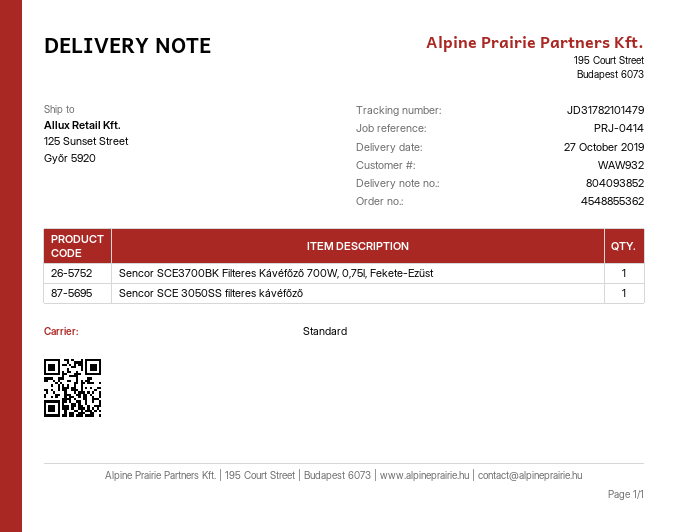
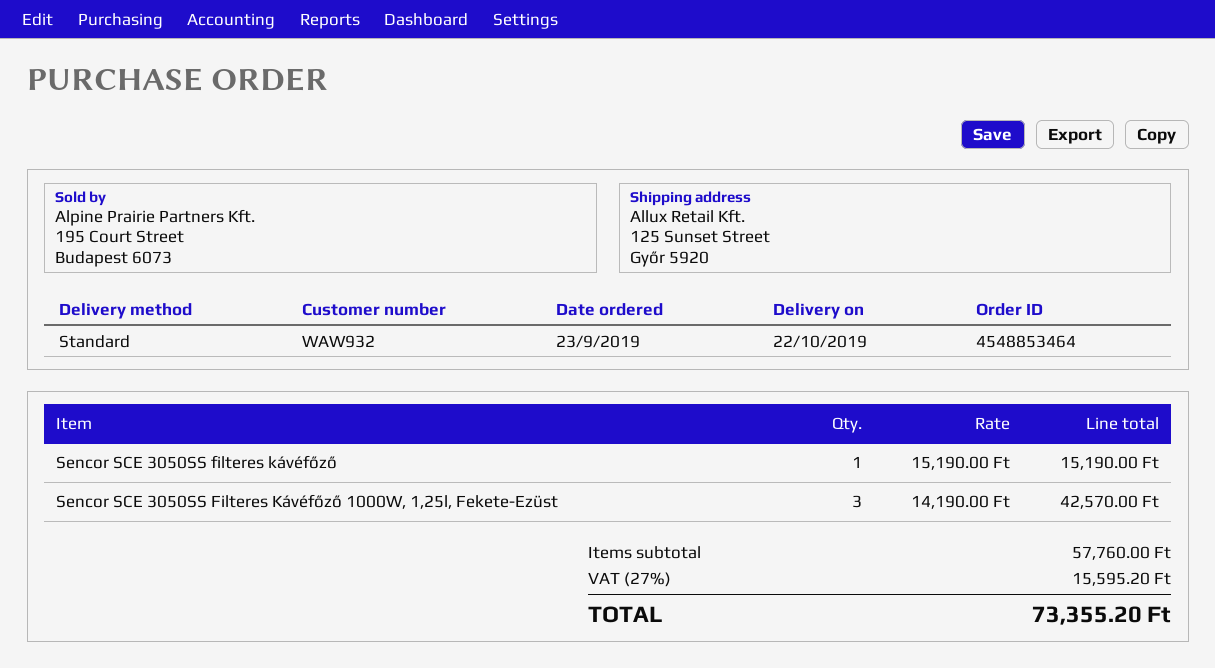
order number: 4548855362 -> 4548853464
delivery date: 2019-10-27 -> 2019-10-22
Sencor SCE3700BK Filteres Kávéfőző 700W, 0,75l, Fekete-Ezüst: 1 -> none
Sencor SCE 3050SS Filteres Kávéfőző 1000W, 1,25l, Fekete-Ezüst: none -> 3

